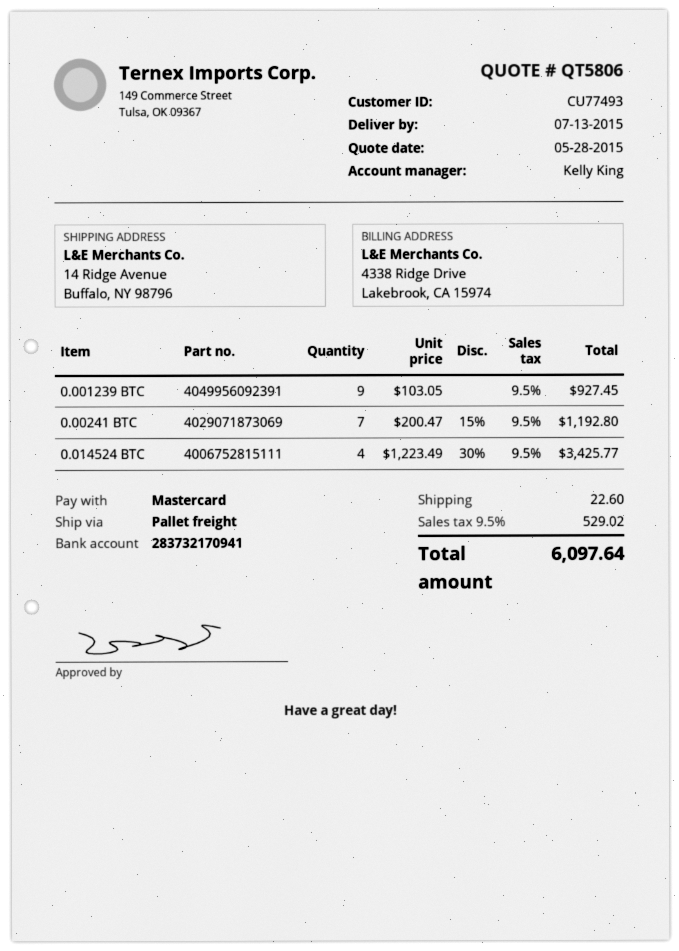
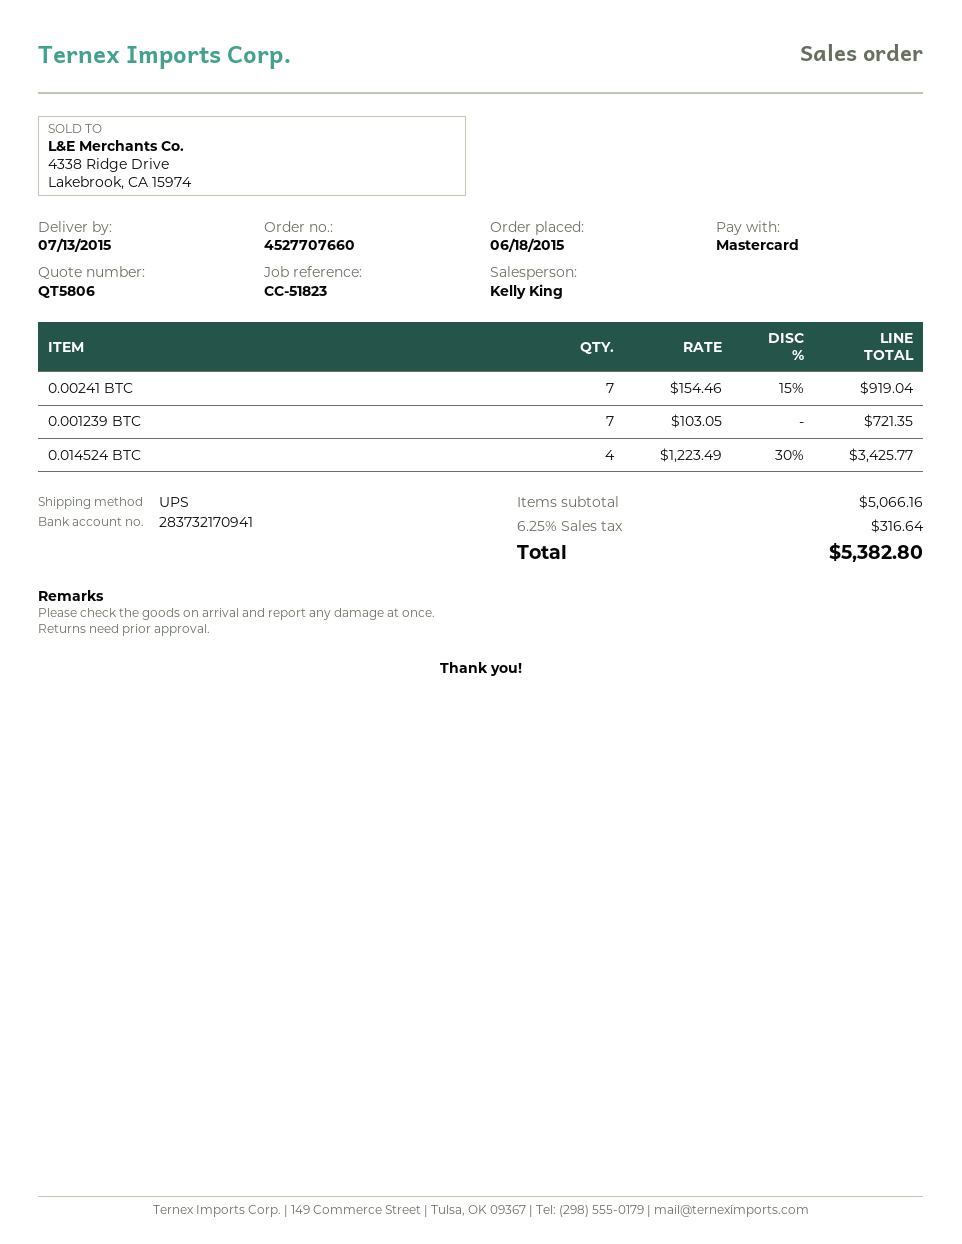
shipping method: pallet freight -> UPS
0.001239 BTC: 9 x 103.05 = 927.45 -> 7 x 103.05 = 721.35
0.00241 BTC: 7 x 200.47 - 15% = 1192.80 -> 7 x 154.46 - 15% = 919.04
shipping: 22.60 -> none
tax: 9.5% = 529.02 -> 6.25% = 316.64
total: 6097.64 -> 5382.80

